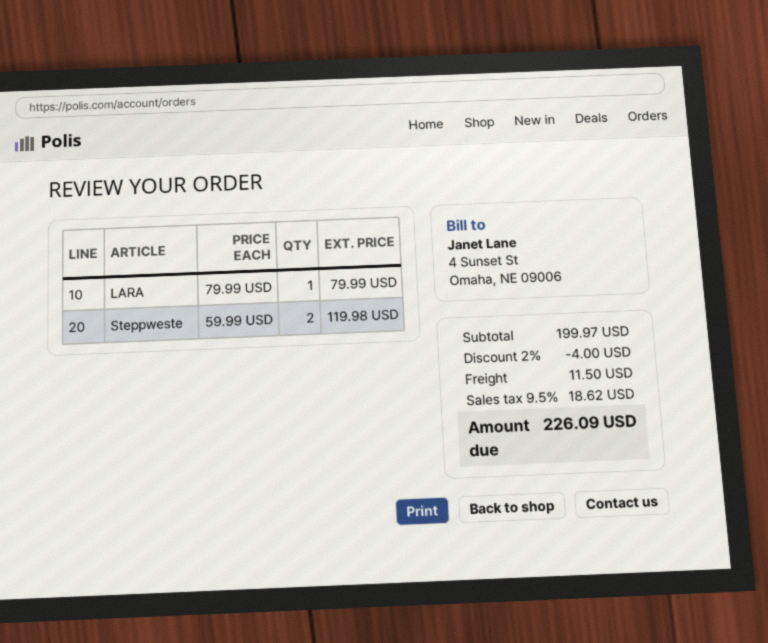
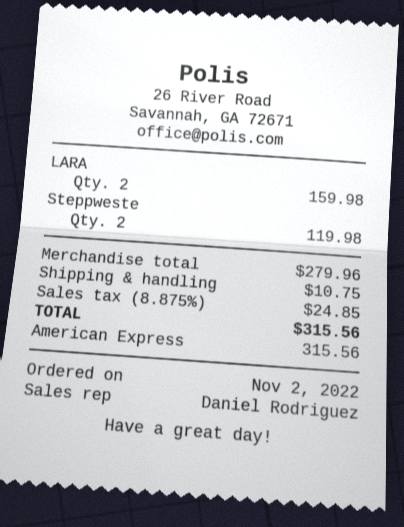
LARA: 1 for 79.99 -> 2 for 159.98
subtotal: 199.97 -> 279.96
discount: 2% = 4.00 -> none
shipping: 11.50 -> 10.75
tax: 9.5% = 18.62 -> 8.875% = 24.85
total: 226.09 -> 315.56

